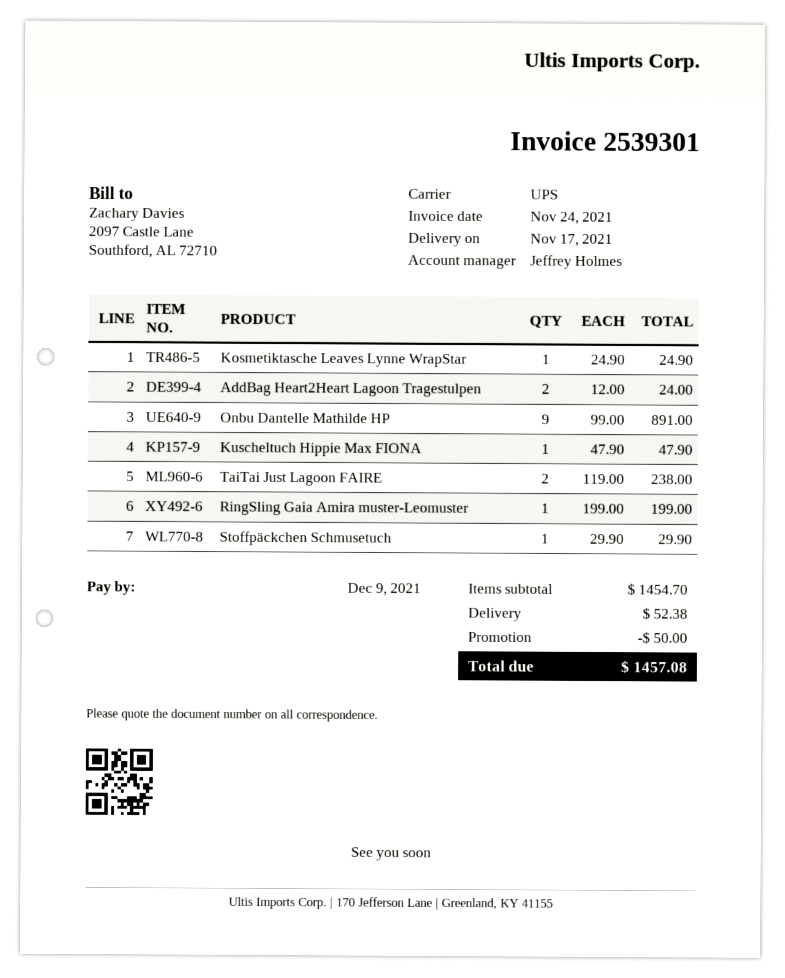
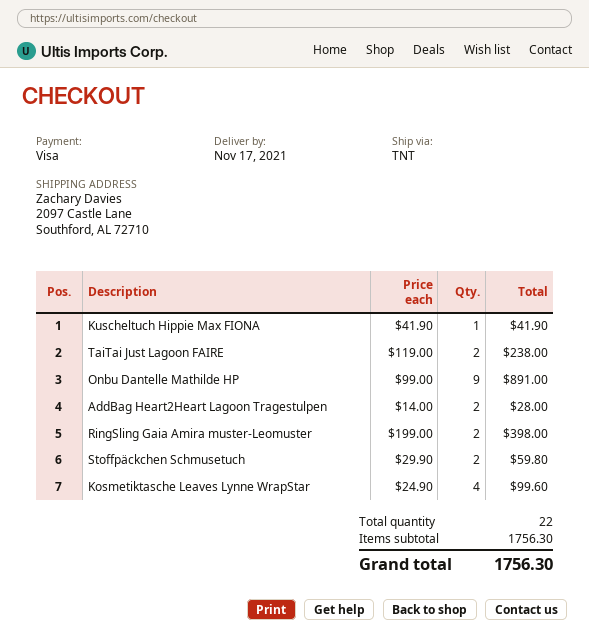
shipping method: UPS -> TNT
Kosmetiktasche Leaves Lynne WrapStar: 1 x 24.90 = 24.90 -> 4 x 24.90 = 99.60
AddBag Heart2Heart Lagoon Tragestulpen: 2 x 12.00 = 24.00 -> 2 x 14.00 = 28.00
Kuscheltuch Hippie Max FIONA: 1 x 47.90 = 47.90 -> 1 x 41.90 = 41.90
RingSling Gaia Amira muster-Leomuster: 1 x 199.00 = 199.00 -> 2 x 199.00 = 398.00
Stoffpäckchen Schmusetuch: 1 x 29.90 = 29.90 -> 2 x 29.90 = 59.80
subtotal: 1454.70 -> 1756.30
discount: 50.00 -> none
shipping: 52.38 -> none
total: 1457.08 -> 1756.30

